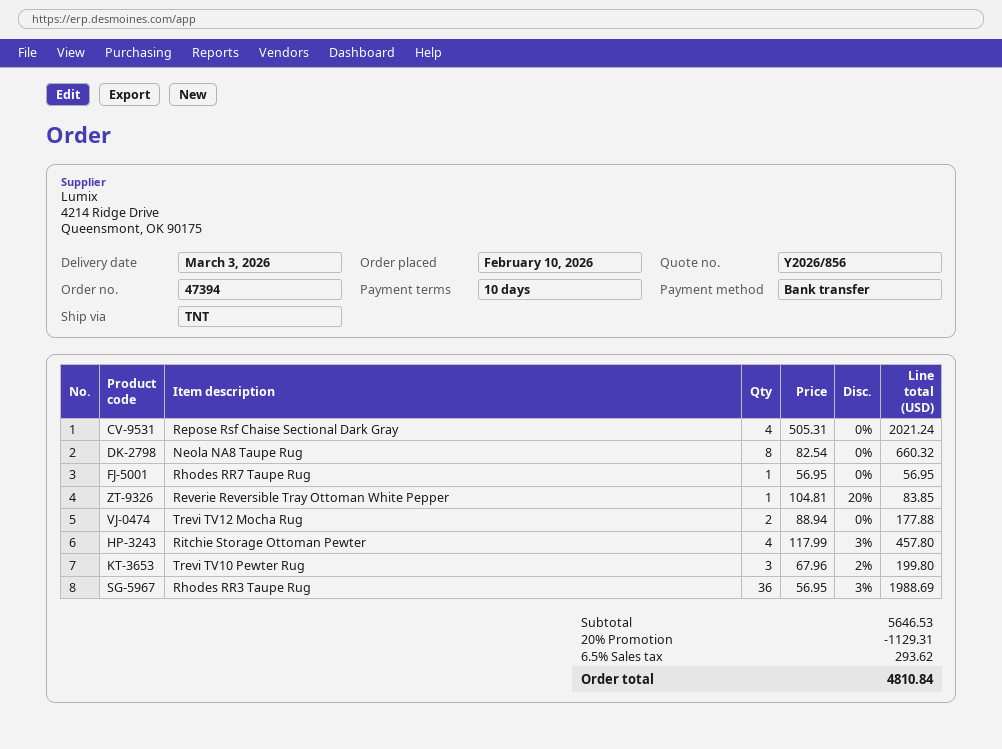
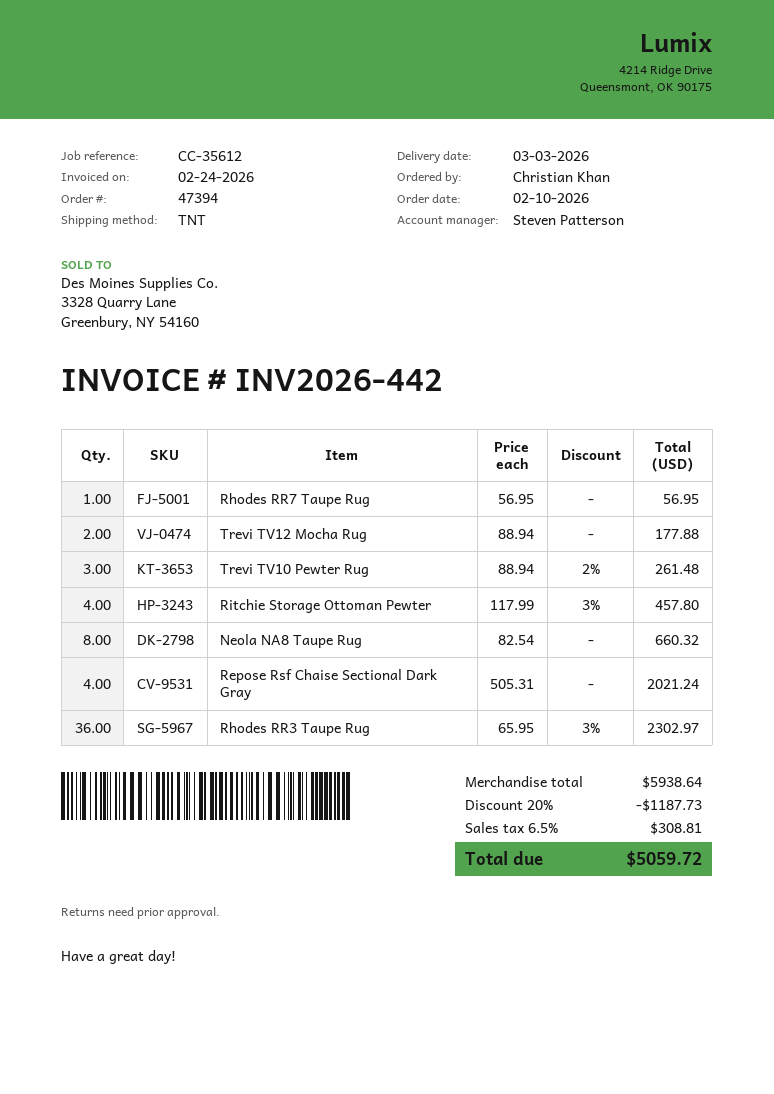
Reverie Reversible Tray Ottoman White Pepper: 1 x 104.81 - 20% = 83.85 -> none
Trevi TV10 Pewter Rug: 3 x 67.96 - 2% = 199.80 -> 3 x 88.94 - 2% = 261.48
Rhodes RR3 Taupe Rug: 36 x 56.95 - 3% = 1988.69 -> 36 x 65.95 - 3% = 2302.97
subtotal: 5646.53 -> 5938.64
discount: 20% = 1129.31 -> 20% = 1187.73
tax: 6.5% = 293.62 -> 6.5% = 308.81
total: 4810.84 -> 5059.72

